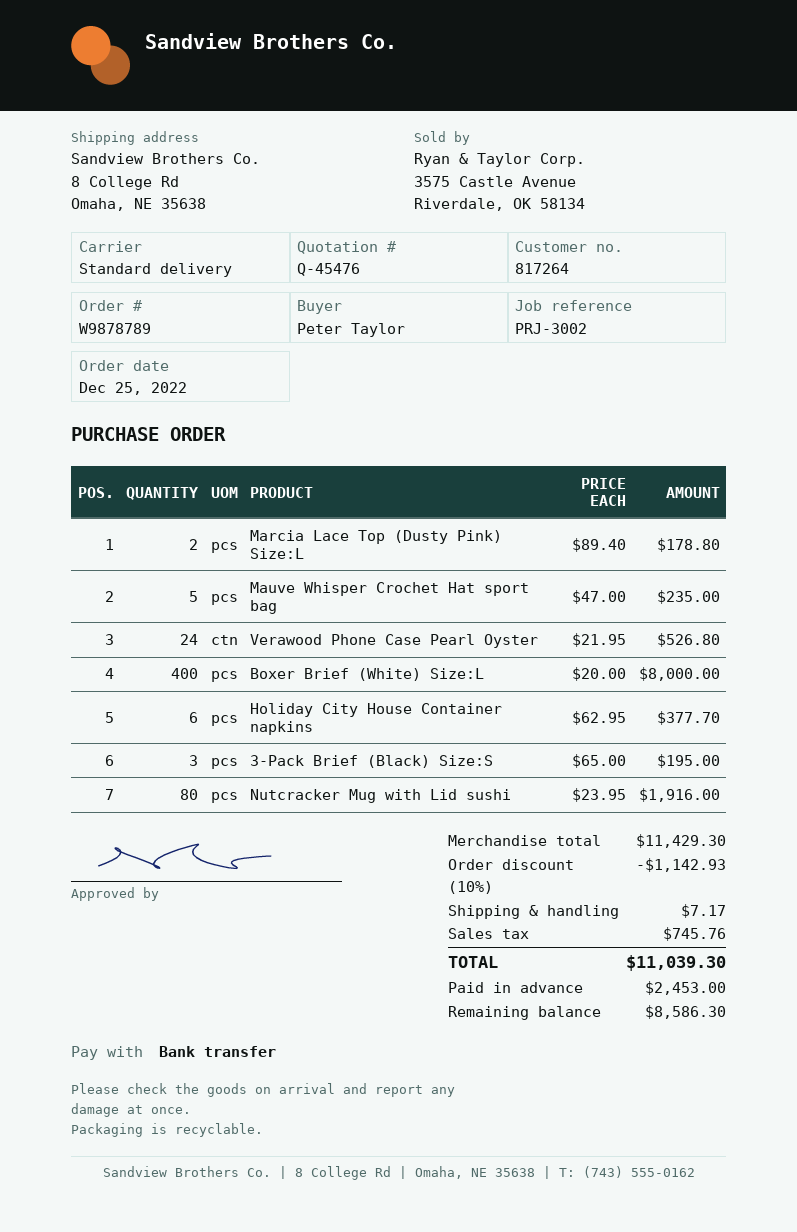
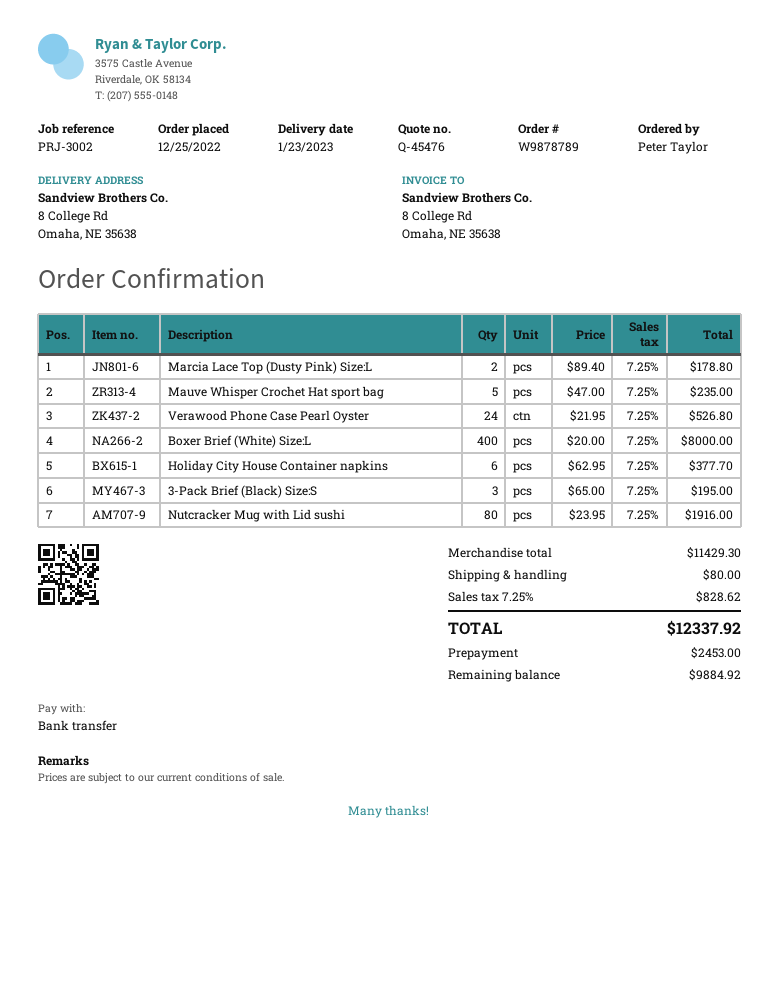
discount: 10% = 1142.93 -> none
shipping: 7.17 -> 80.00
tax: 745.76 -> 828.62
total: 11039.30 -> 12337.92
balance: 8586.30 -> 9884.92

